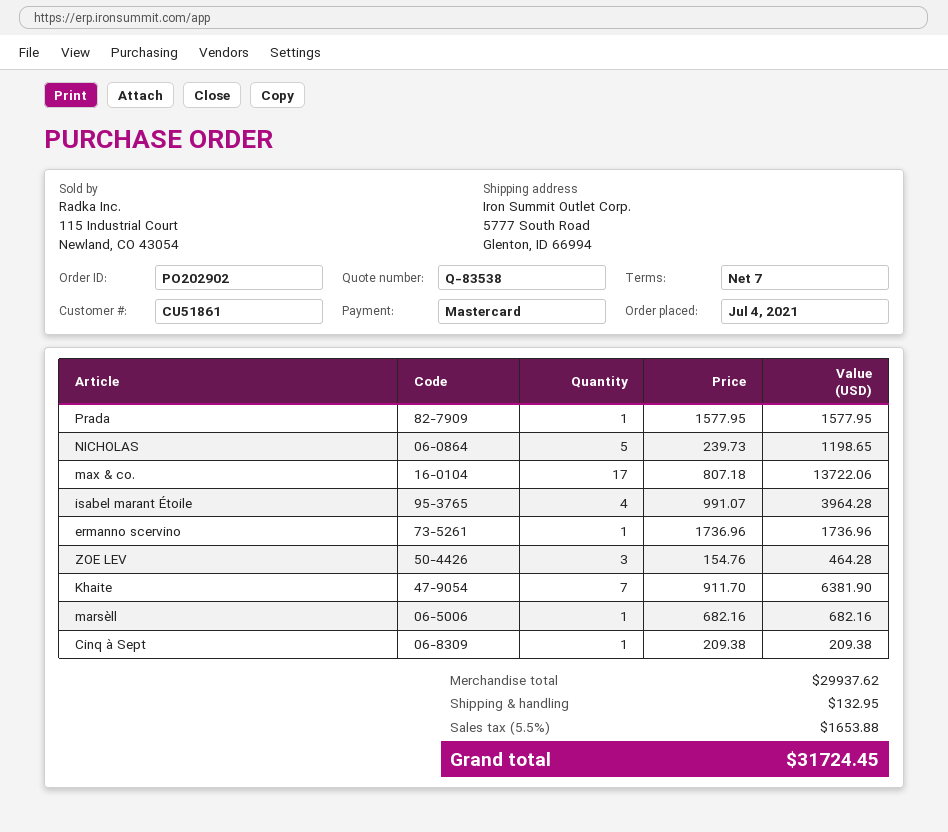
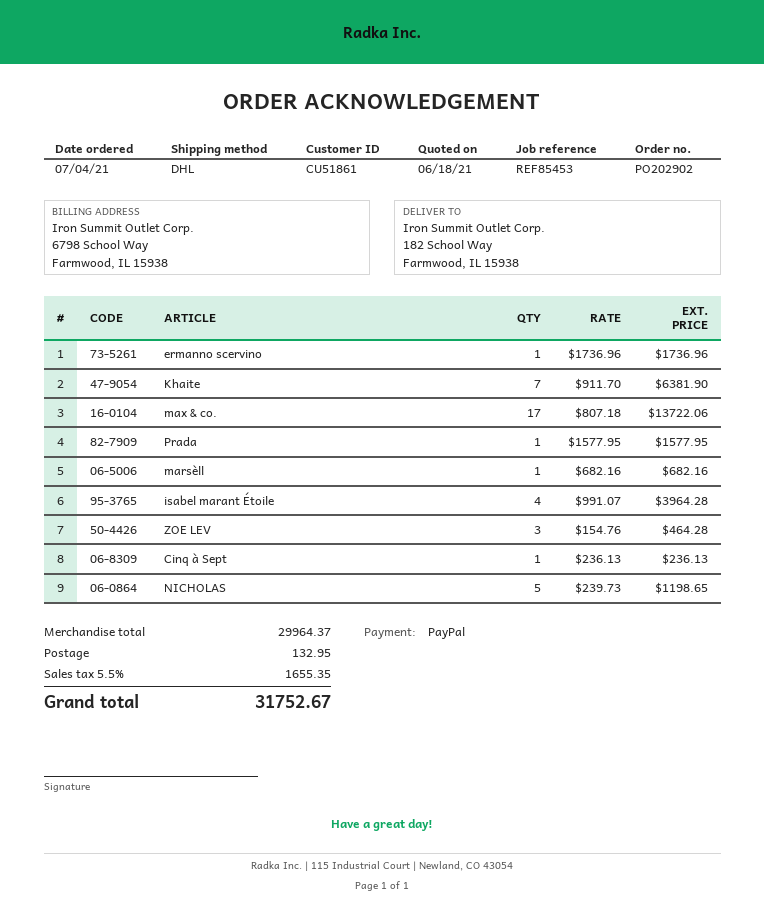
payment method: Mastercard -> PayPal
ship to: 5777 South Road, Glenton, ID 66994 -> 182 School Way, Farmwood, IL 15938
Cinq à Sept: 1 x 209.38 = 209.38 -> 1 x 236.13 = 236.13
subtotal: 29937.62 -> 29964.37
tax: 5.5% = 1653.88 -> 5.5% = 1655.35
total: 31724.45 -> 31752.67

